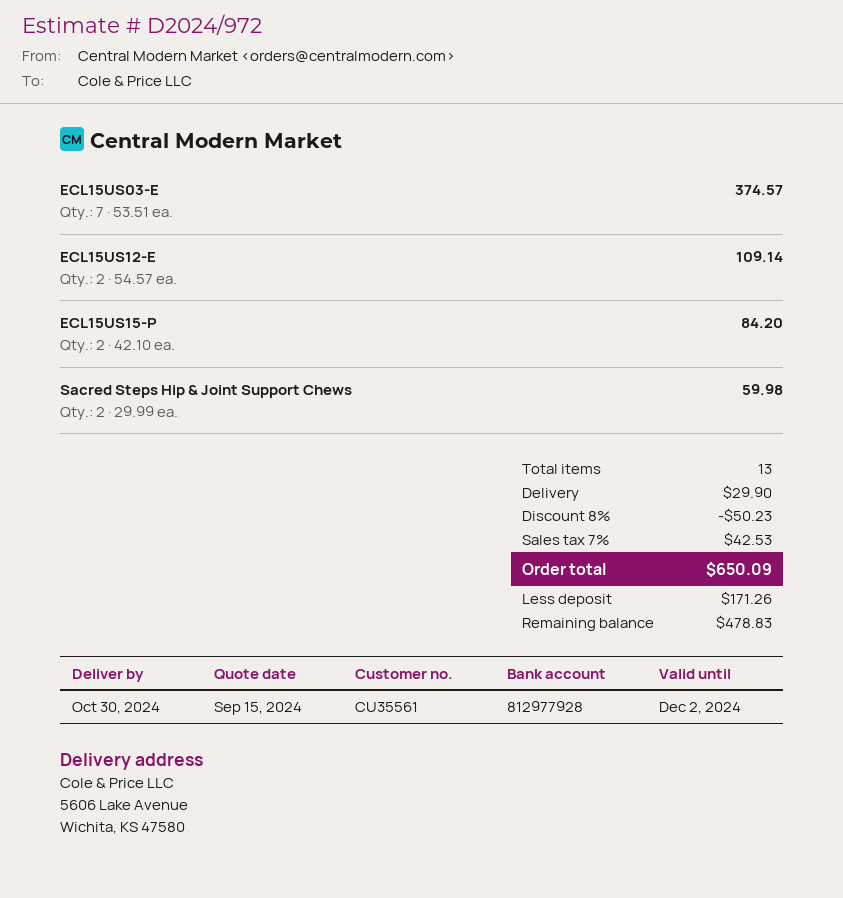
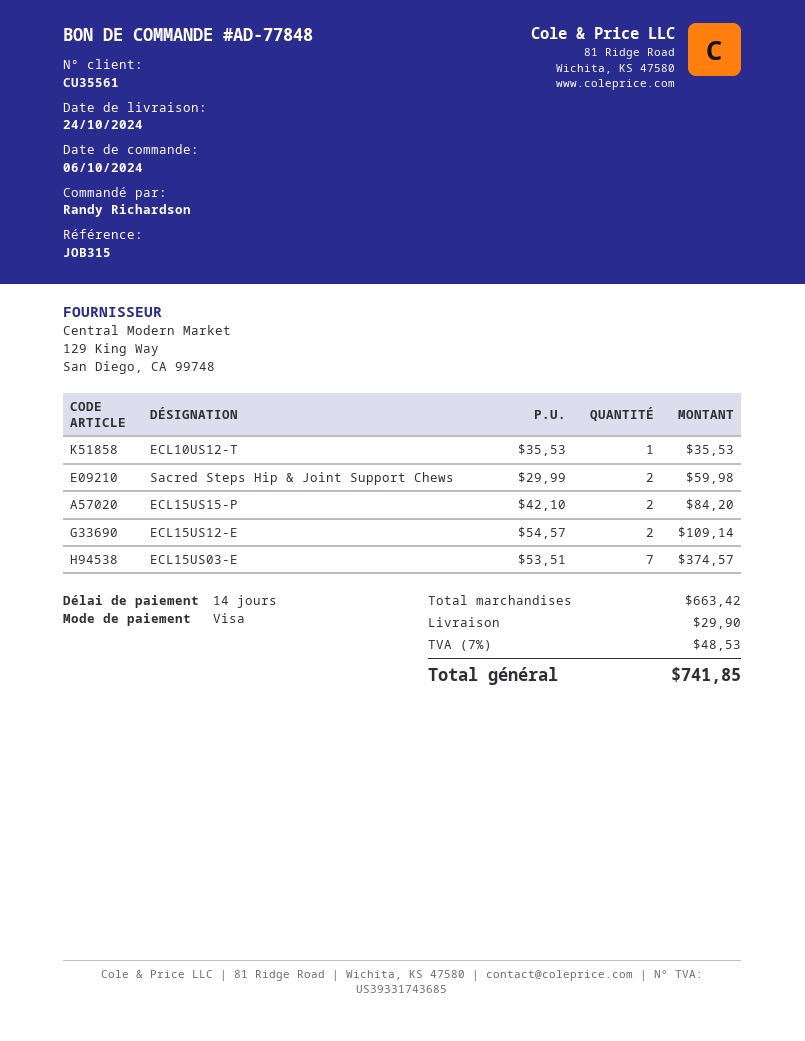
delivery date: 2024-10-30 -> 2024-10-24
ECL10US12-T: none -> 1 x 35.53 = 35.53
discount: 8% = 50.23 -> none
tax: 7% = 42.53 -> 7% = 48.53
total: 650.09 -> 741.85

